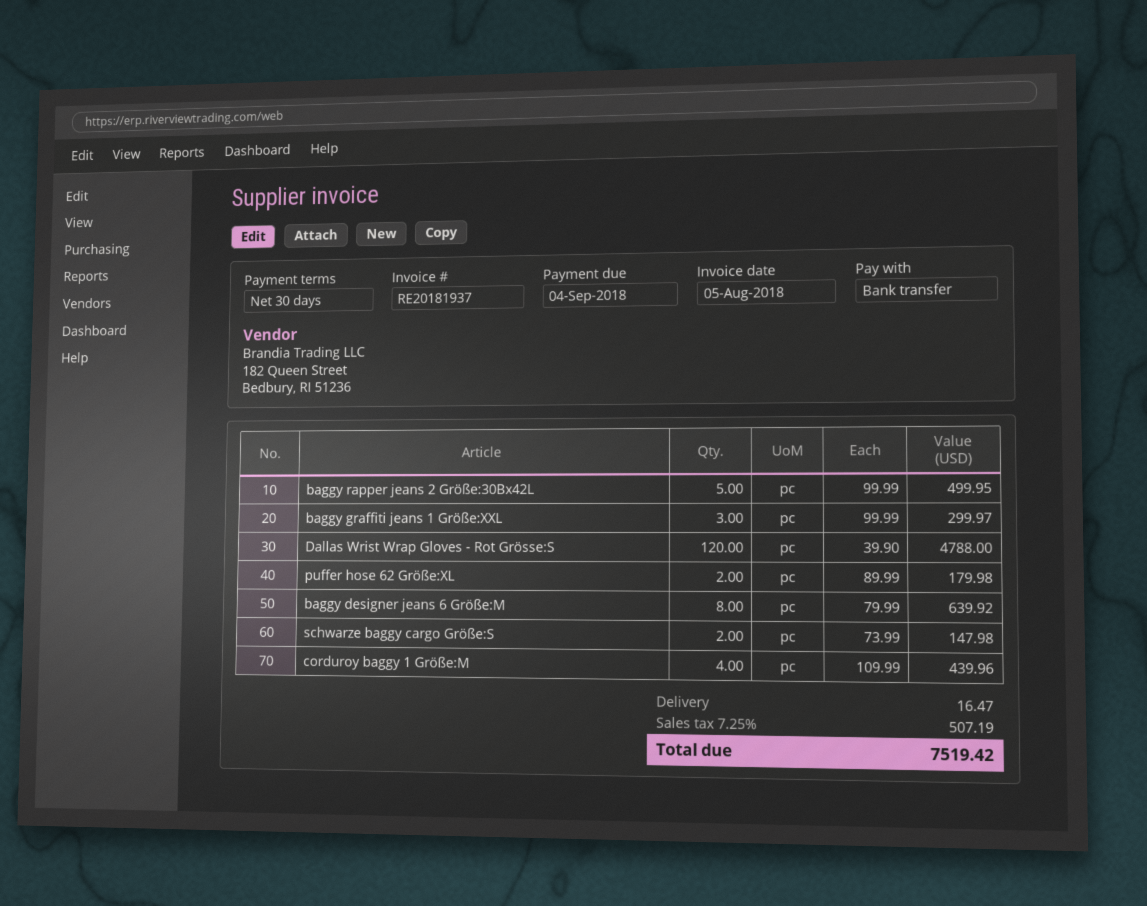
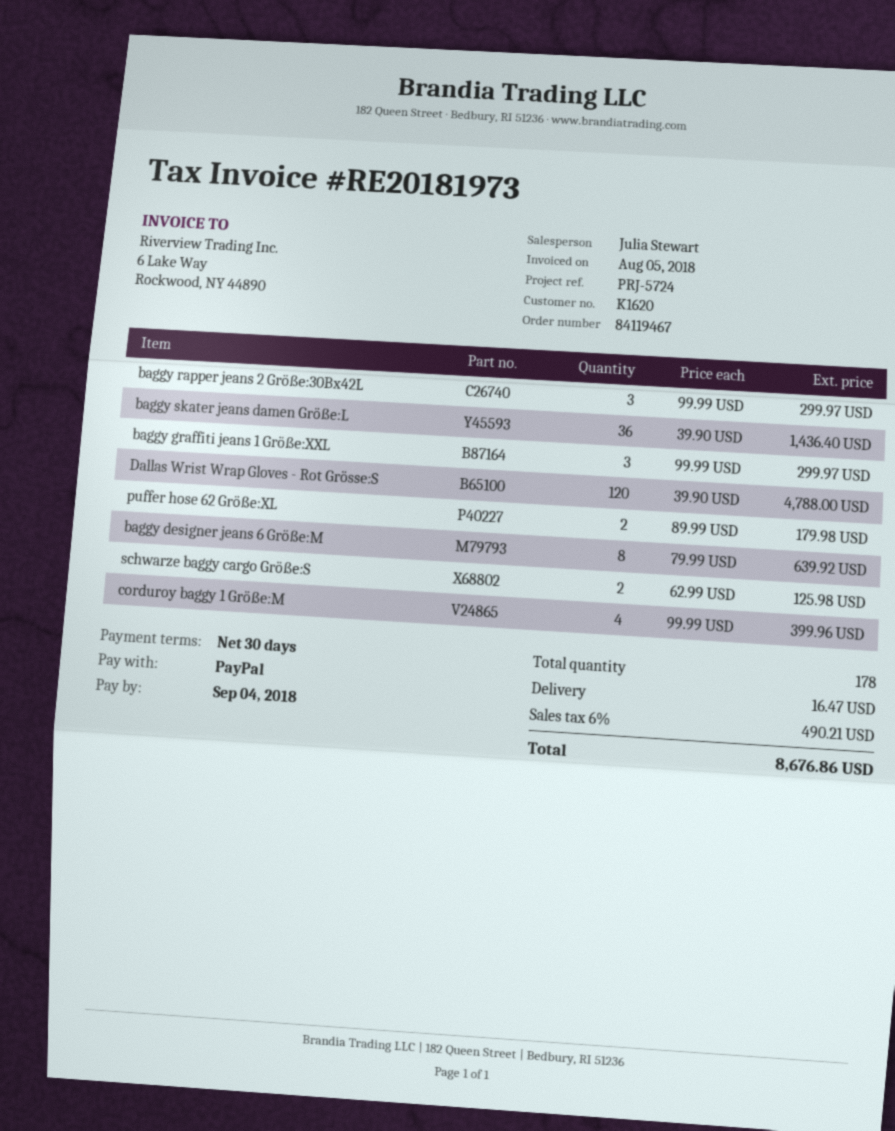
invoice number: RE20181937 -> RE20181973
payment method: bank transfer -> PayPal
baggy rapper jeans 2 Größe:30Bx42L: 5 x 99.99 = 499.95 -> 3 x 99.99 = 299.97
schwarze baggy cargo Größe:S: 2 x 73.99 = 147.98 -> 2 x 62.99 = 125.98
corduroy baggy 1 Größe:M: 4 x 109.99 = 439.96 -> 4 x 99.99 = 399.96
baggy skater jeans damen Größe:L: none -> 36 x 39.90 = 1436.40
tax: 7.25% = 507.19 -> 6% = 490.21
total: 7519.42 -> 8676.86

